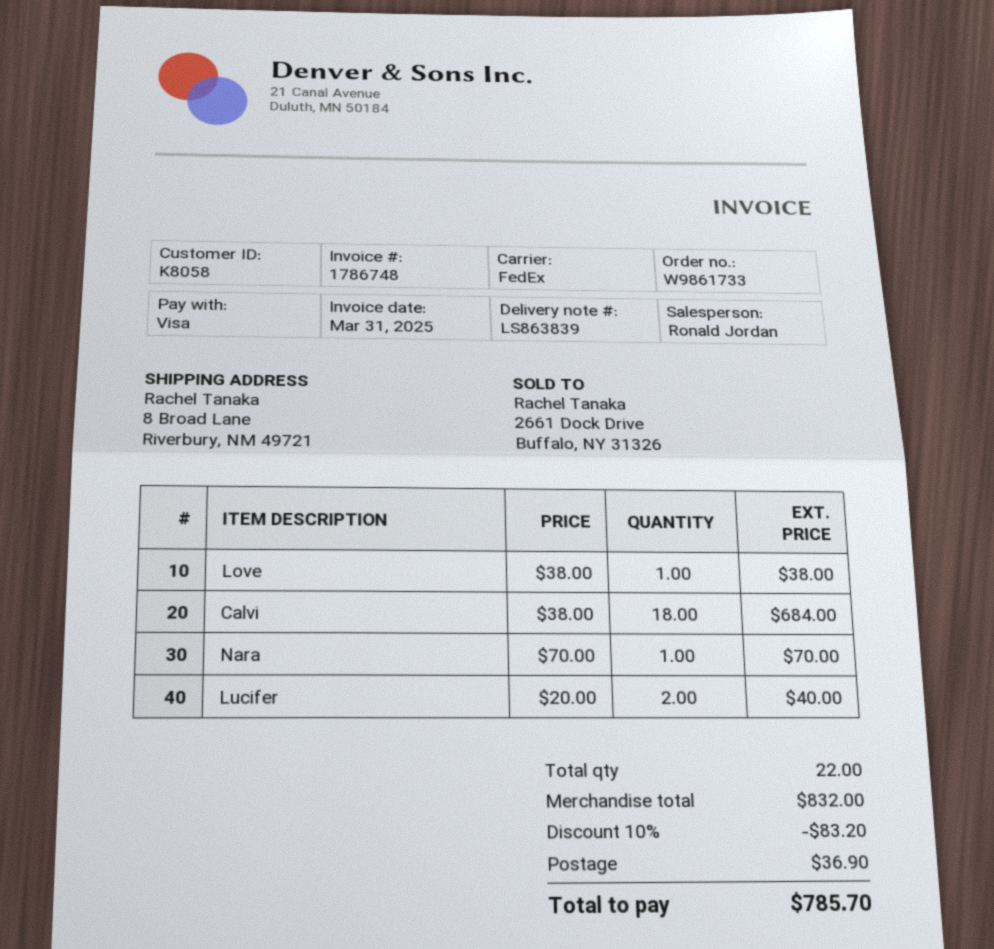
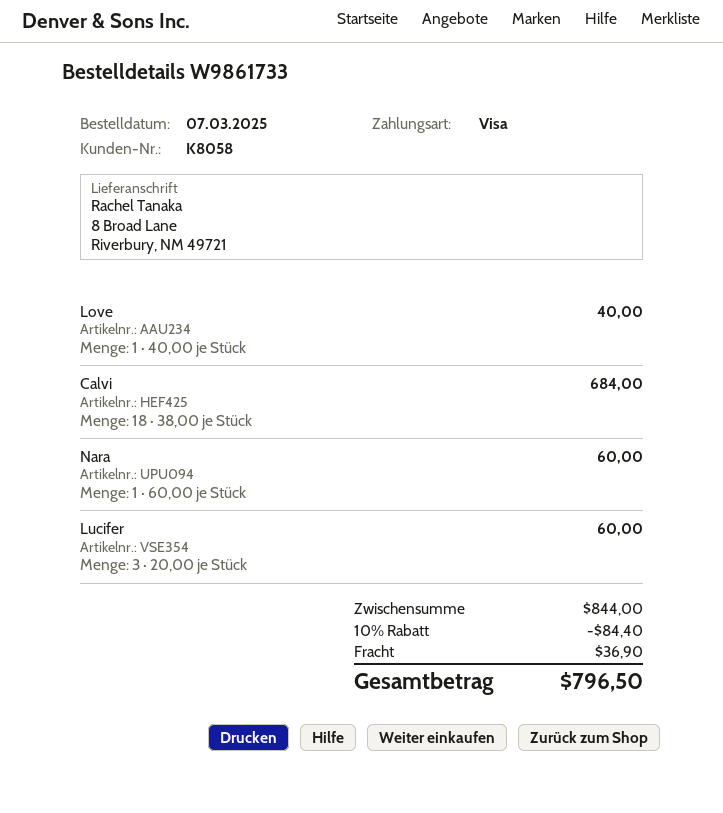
Love: 1 x 38.00 = 38.00 -> 1 x 40.00 = 40.00
Nara: 1 x 70.00 = 70.00 -> 1 x 60.00 = 60.00
Lucifer: 2 x 20.00 = 40.00 -> 3 x 20.00 = 60.00
subtotal: 832.00 -> 844.00
discount: 10% = 83.20 -> 10% = 84.40
total: 785.70 -> 796.50

